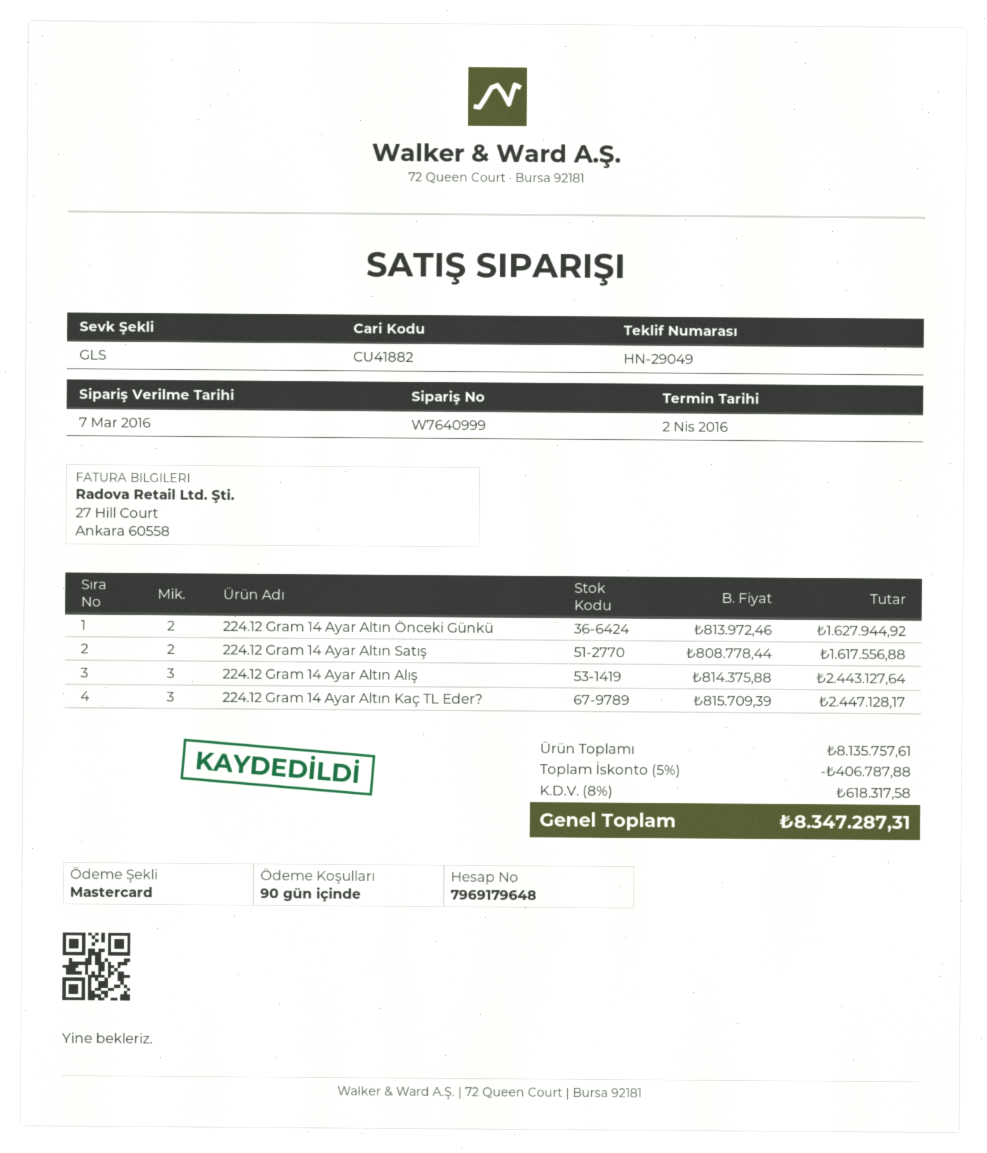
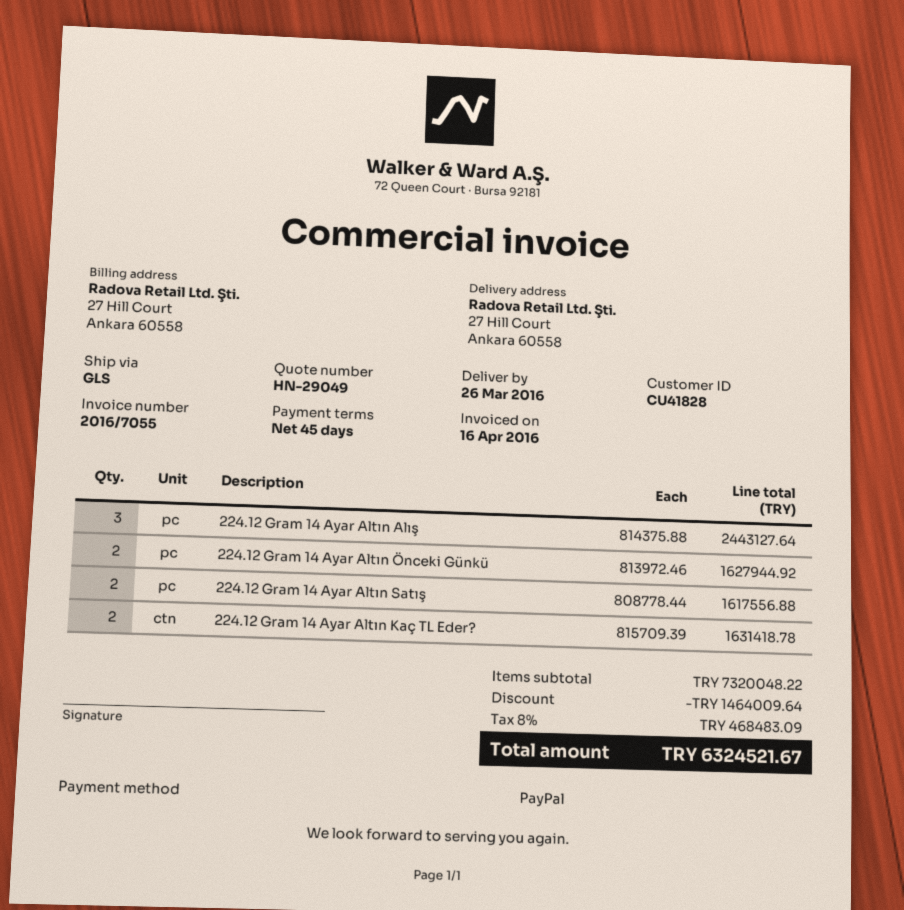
delivery date: 2016-04-02 -> 2016-03-26
payment terms: 90 days -> 45 days
customer number: CU41882 -> CU41828
payment method: Mastercard -> PayPal
224.12 Gram 14 Ayar Altın Kaç TL Eder?: 3 x 815709.39 = 2447128.17 -> 2 x 815709.39 = 1631418.78
subtotal: 8135757.61 -> 7320048.22
discount: 406787.88 -> 1464009.64
tax: 8% = 618317.58 -> 8% = 468483.09
total: 8347287.31 -> 6324521.67

